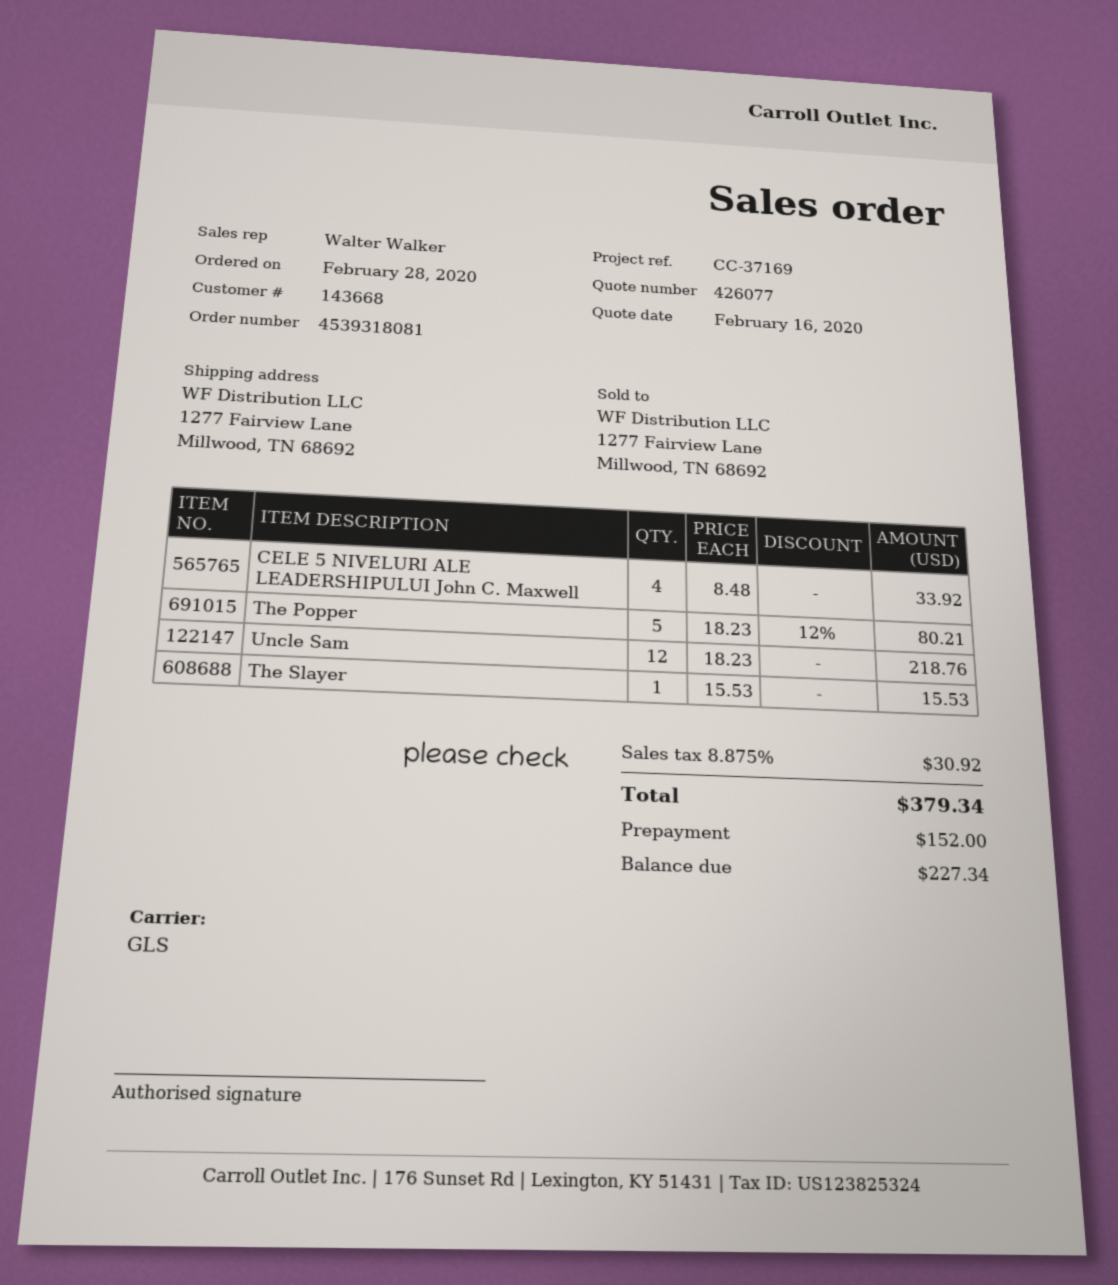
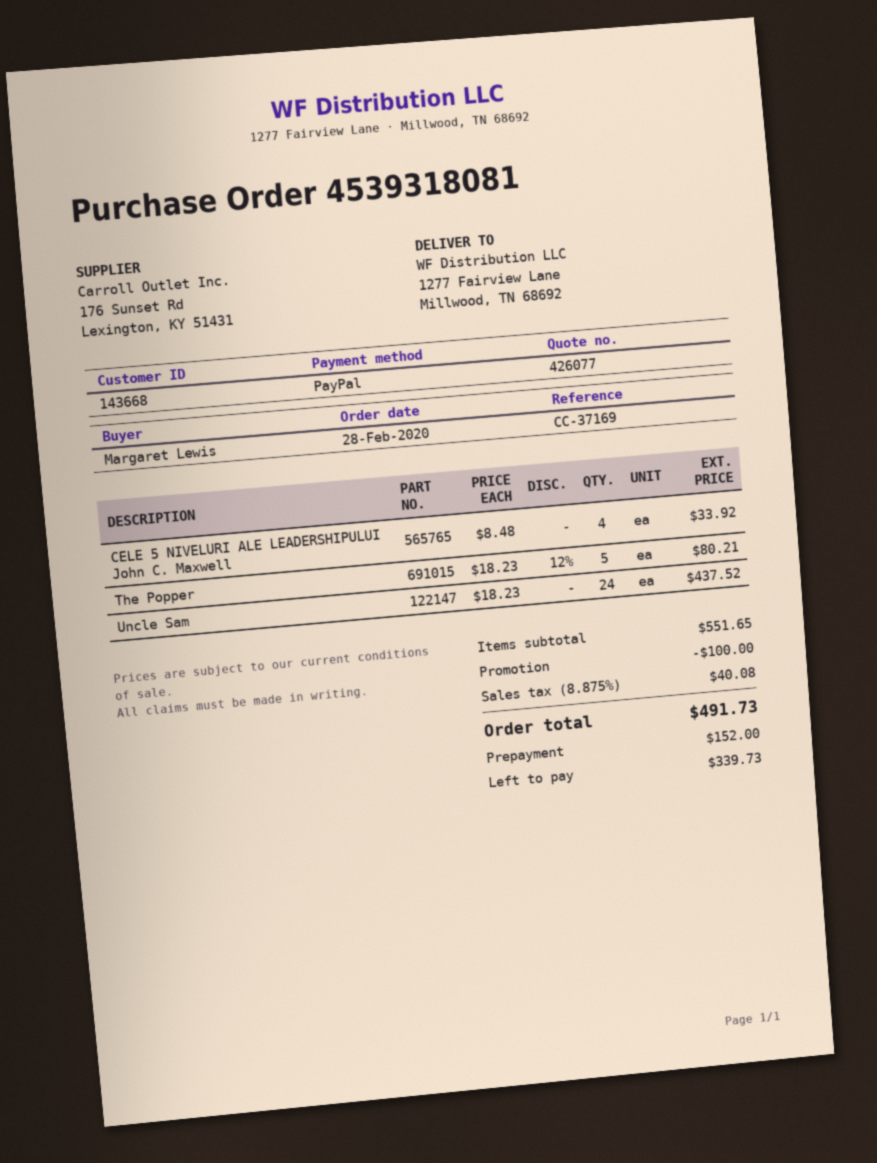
Uncle Sam: 12 x 18.23 = 218.76 -> 24 x 18.23 = 437.52
The Slayer: 1 x 15.53 = 15.53 -> none
discount: none -> 100.00
tax: 8.875% = 30.92 -> 8.875% = 40.08
total: 379.34 -> 491.73
balance: 227.34 -> 339.73

